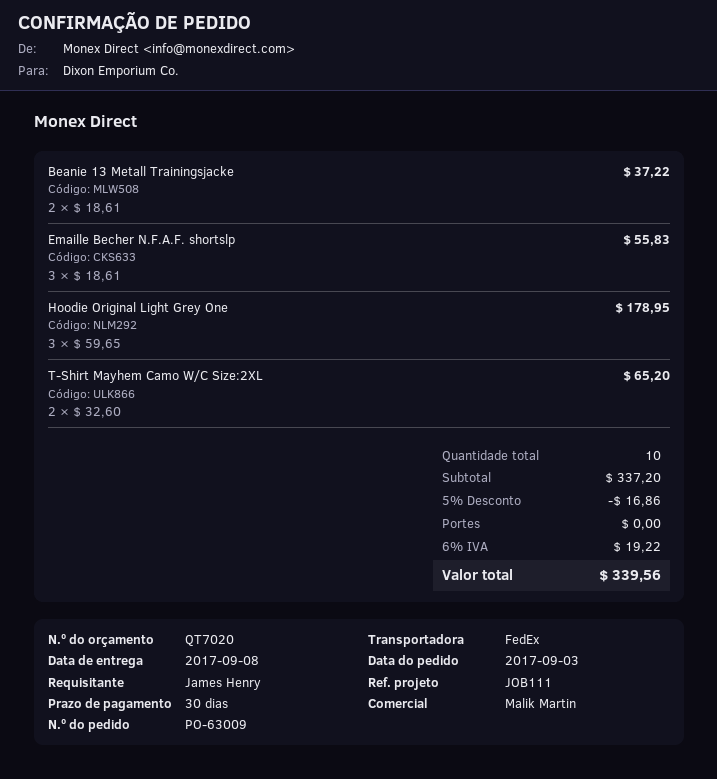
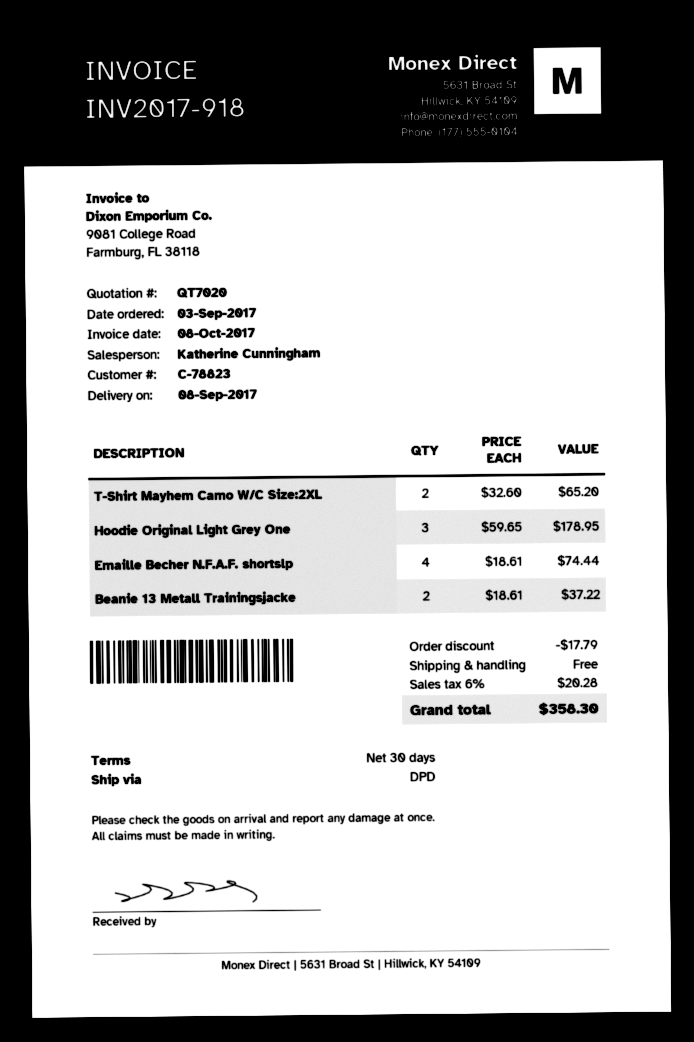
sales rep: Malik Martin -> Katherine Cunningham
shipping method: FedEx -> DPD
Emaille Becher N.F.A.F. shortslp: 3 x 18.61 = 55.83 -> 4 x 18.61 = 74.44
discount: 16.86 -> 17.79
tax: 6% = 19.22 -> 6% = 20.28
total: 339.56 -> 358.30

